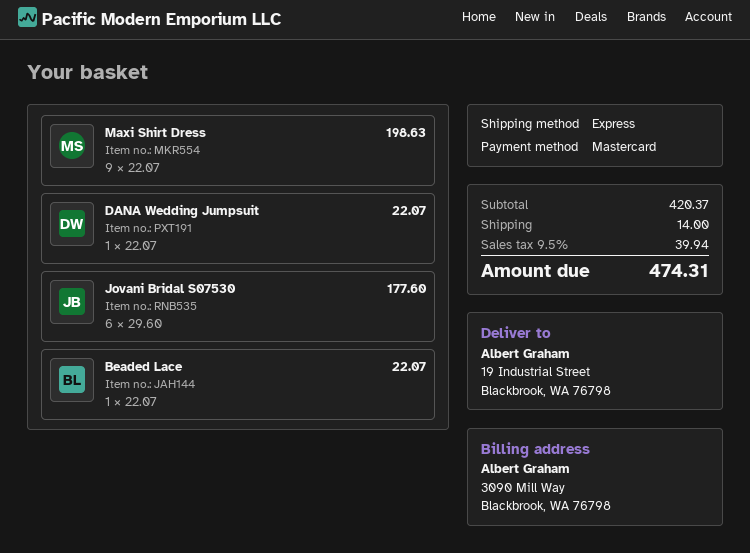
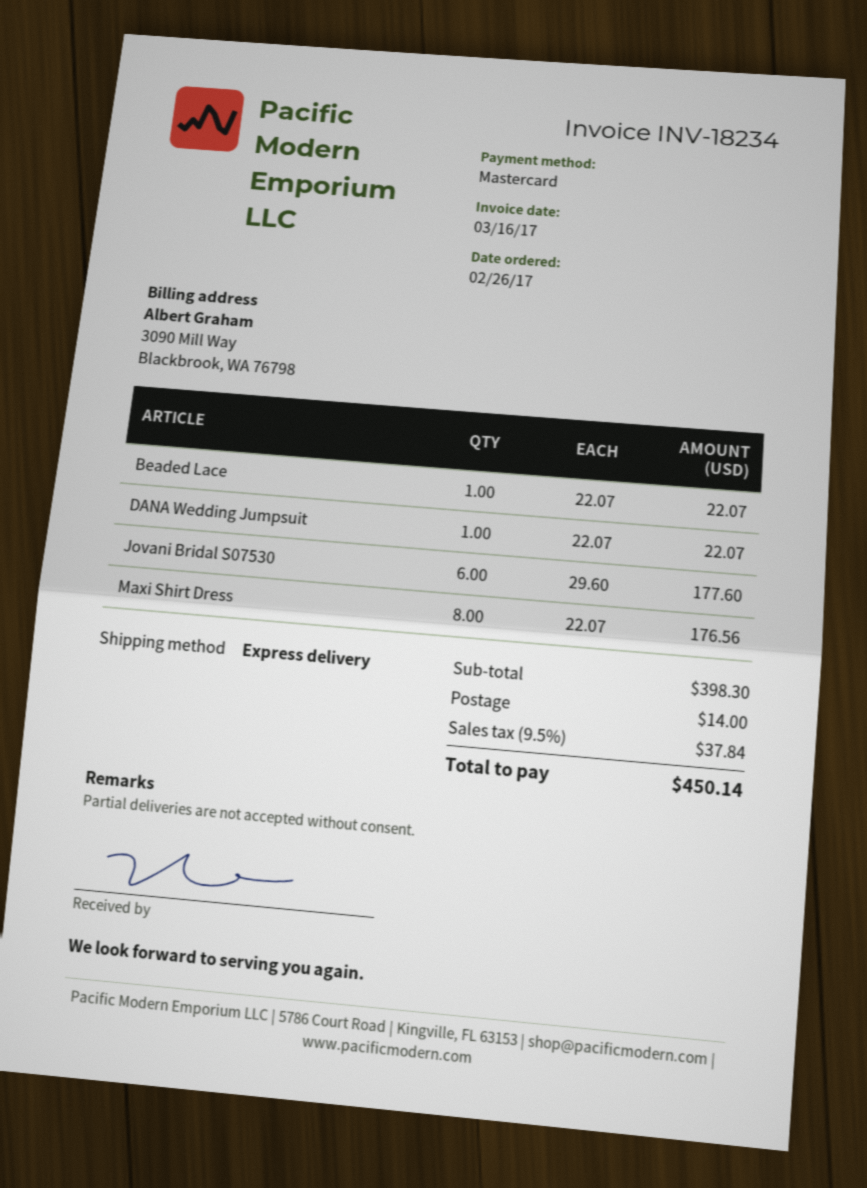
Maxi Shirt Dress: 9 x 22.07 = 198.63 -> 8 x 22.07 = 176.56
subtotal: 420.37 -> 398.30
tax: 9.5% = 39.94 -> 9.5% = 37.84
total: 474.31 -> 450.14

